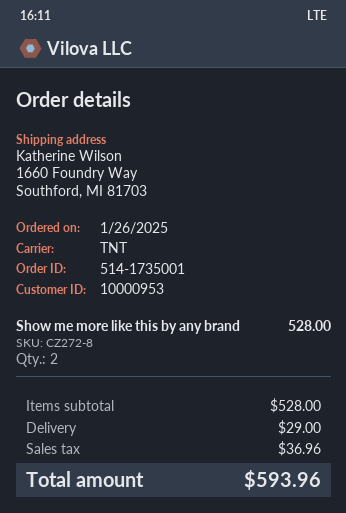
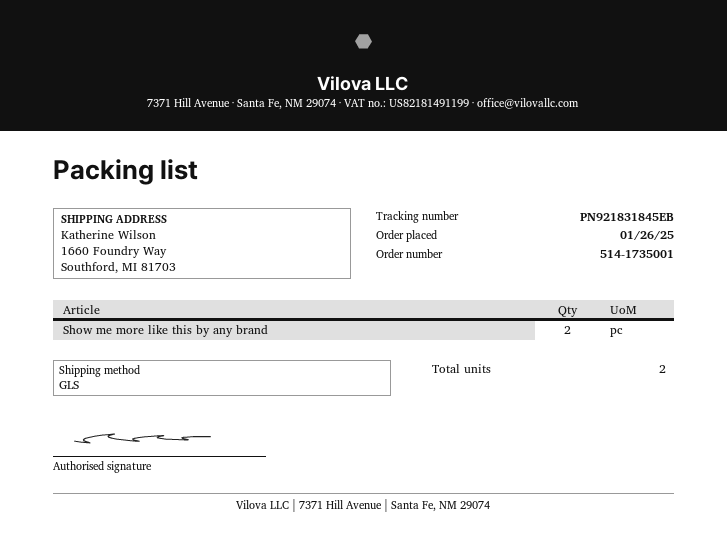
shipping method: TNT -> GLS

